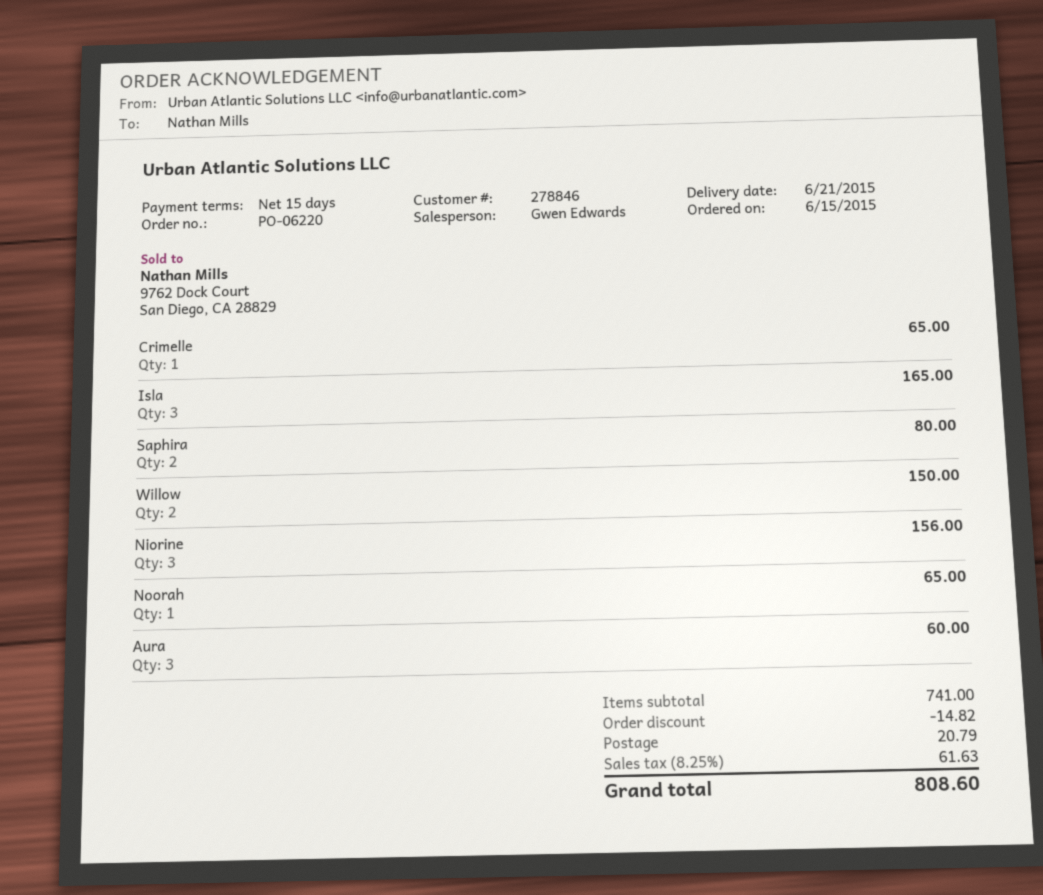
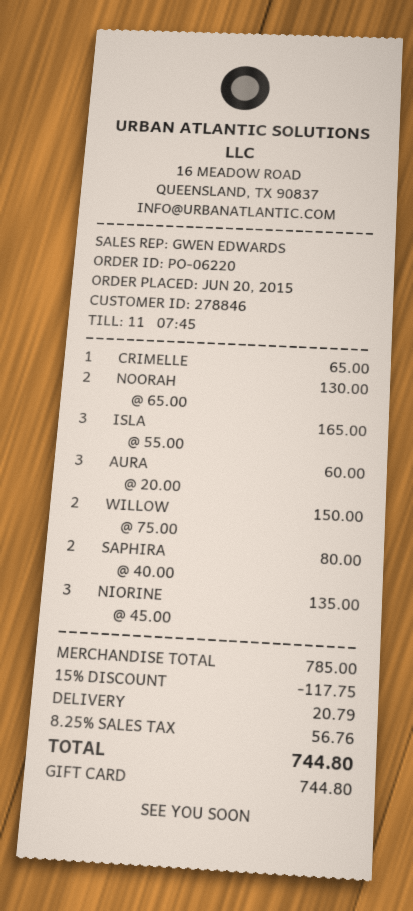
order date: 2015-06-15 -> 2015-06-20
Niorine: 3 for 156.00 -> 3 for 135.00
Noorah: 1 for 65.00 -> 2 for 130.00
subtotal: 741.00 -> 785.00
discount: 14.82 -> 117.75
tax: 8.25% = 61.63 -> 8.25% = 56.76
total: 808.60 -> 744.80

